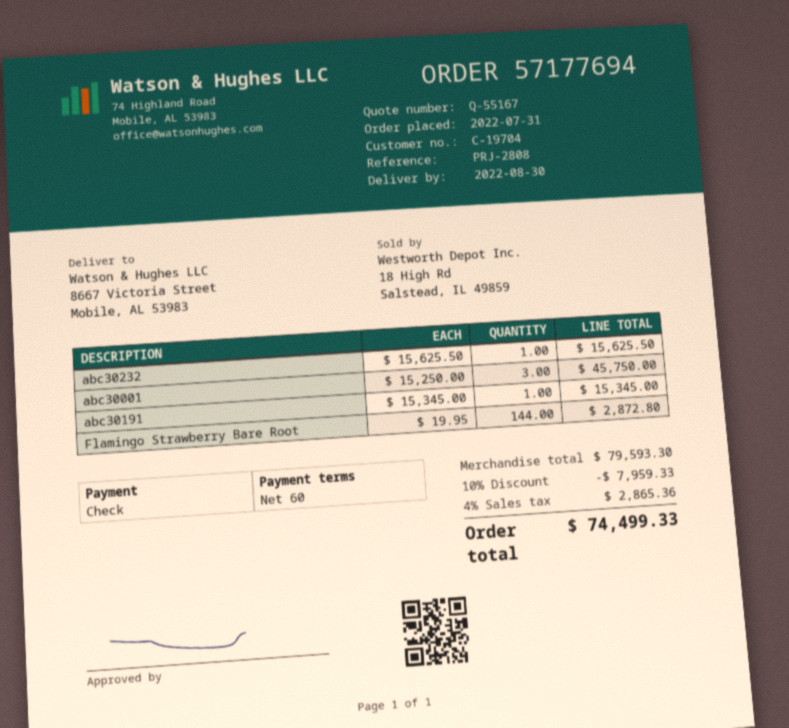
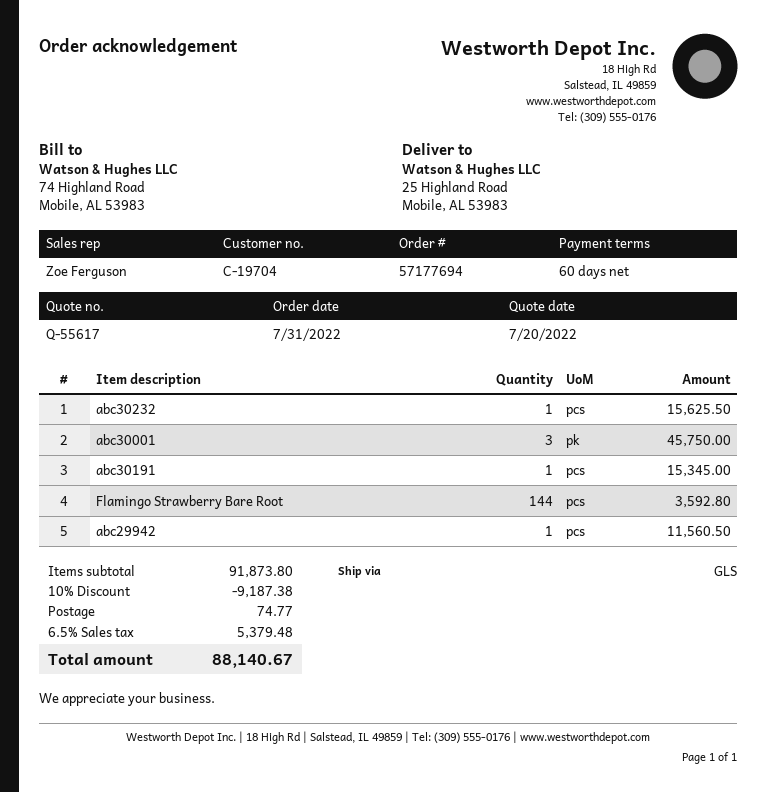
quote number: Q-55167 -> Q-55617
ship to: 8667 Victoria Street, Mobile, AL 53983 -> 25 Highland Road, Mobile, AL 53983
Flamingo Strawberry Bare Root: 144 for 2872.80 -> 144 for 3592.80
abc29942: none -> 1 for 11560.50
subtotal: 79593.30 -> 91873.80
discount: 10% = 7959.33 -> 10% = 9187.38
shipping: none -> 74.77
tax: 4% = 2865.36 -> 6.5% = 5379.48
total: 74499.33 -> 88140.67

